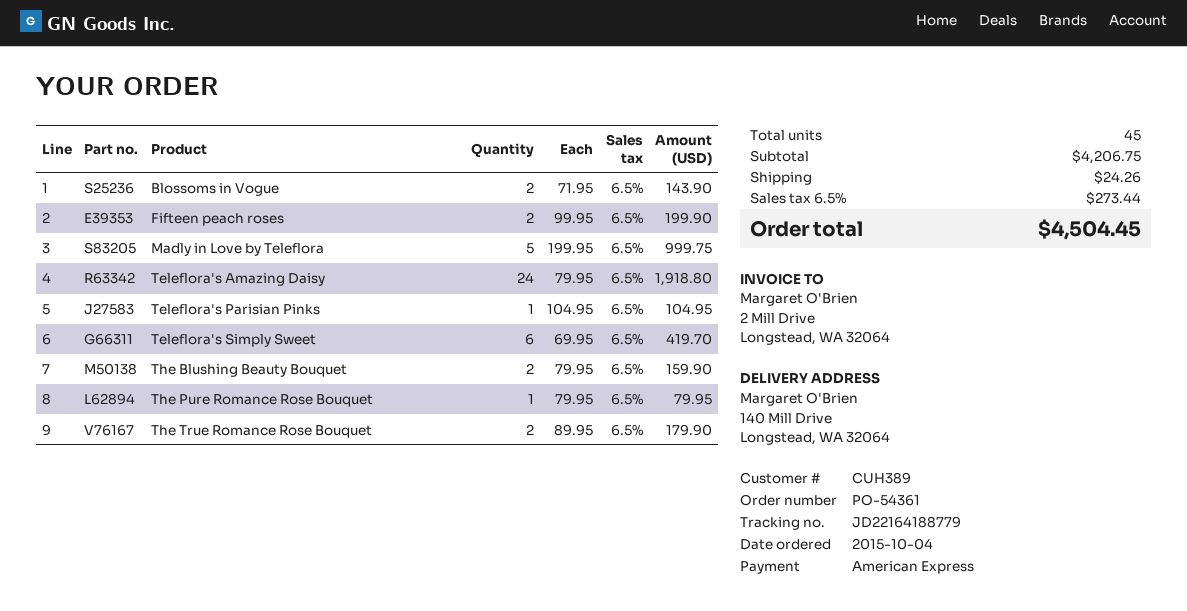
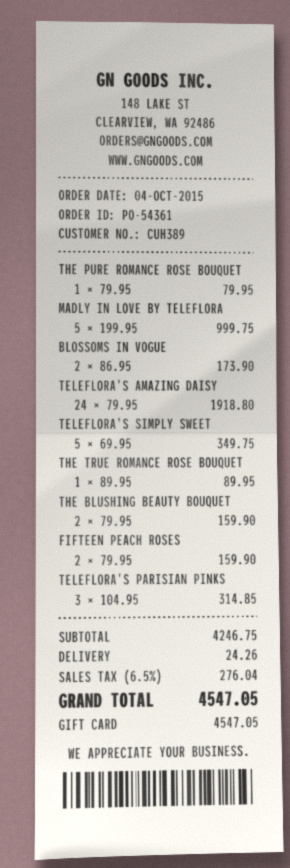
payment method: American Express -> gift card
Blossoms in Vogue: 2 x 71.95 = 143.90 -> 2 x 86.95 = 173.90
Fifteen peach roses: 2 x 99.95 = 199.90 -> 2 x 79.95 = 159.90
Teleflora's Parisian Pinks: 1 x 104.95 = 104.95 -> 3 x 104.95 = 314.85
Teleflora's Simply Sweet: 6 x 69.95 = 419.70 -> 5 x 69.95 = 349.75
The True Romance Rose Bouquet: 2 x 89.95 = 179.90 -> 1 x 89.95 = 89.95
subtotal: 4206.75 -> 4246.75
tax: 6.5% = 273.44 -> 6.5% = 276.04
total: 4504.45 -> 4547.05

